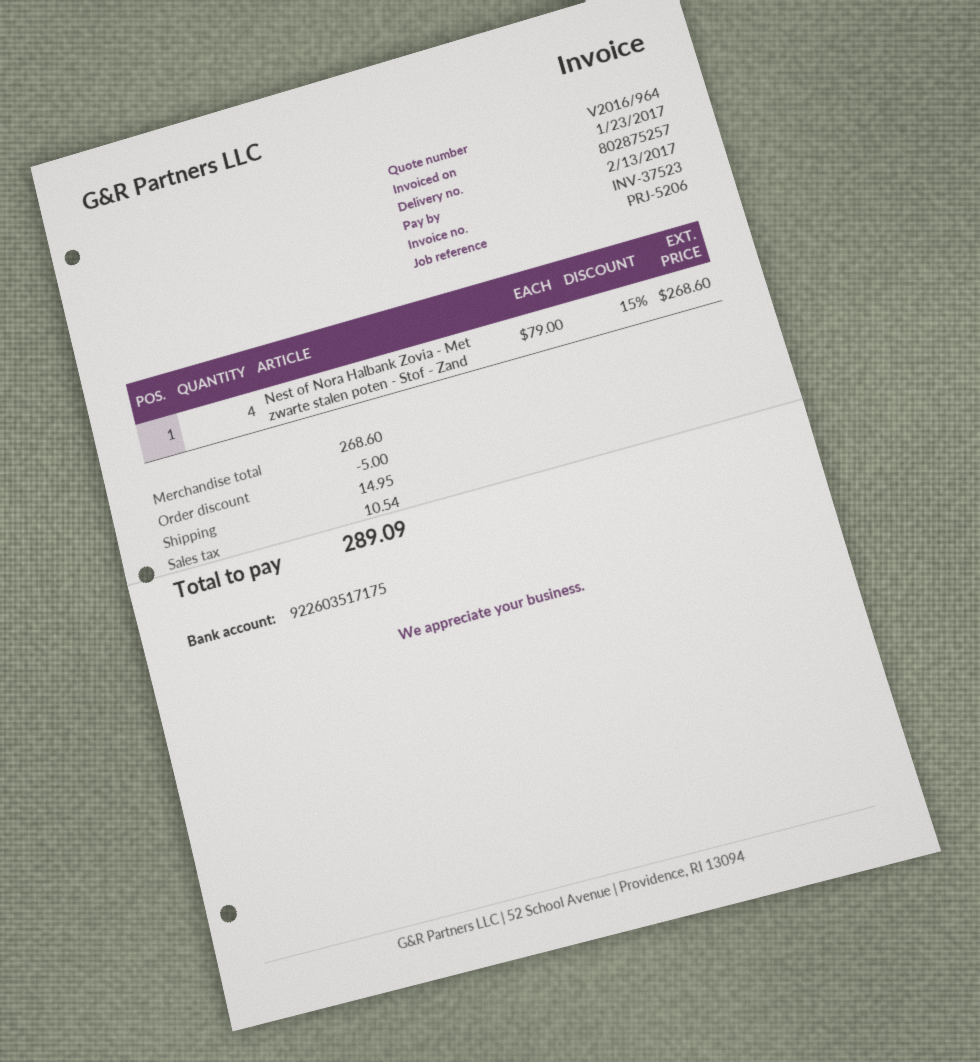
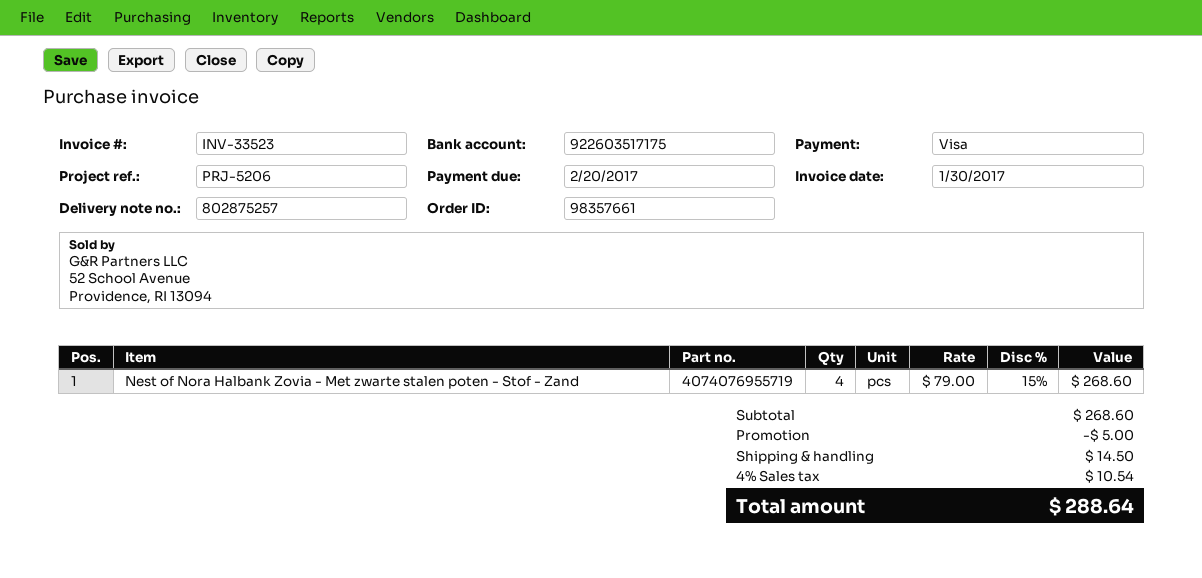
invoice number: INV-37523 -> INV-33523
invoice date: 2017-01-23 -> 2017-01-30
due date: 2017-02-13 -> 2017-02-20
shipping: 14.95 -> 14.50
total: 289.09 -> 288.64

